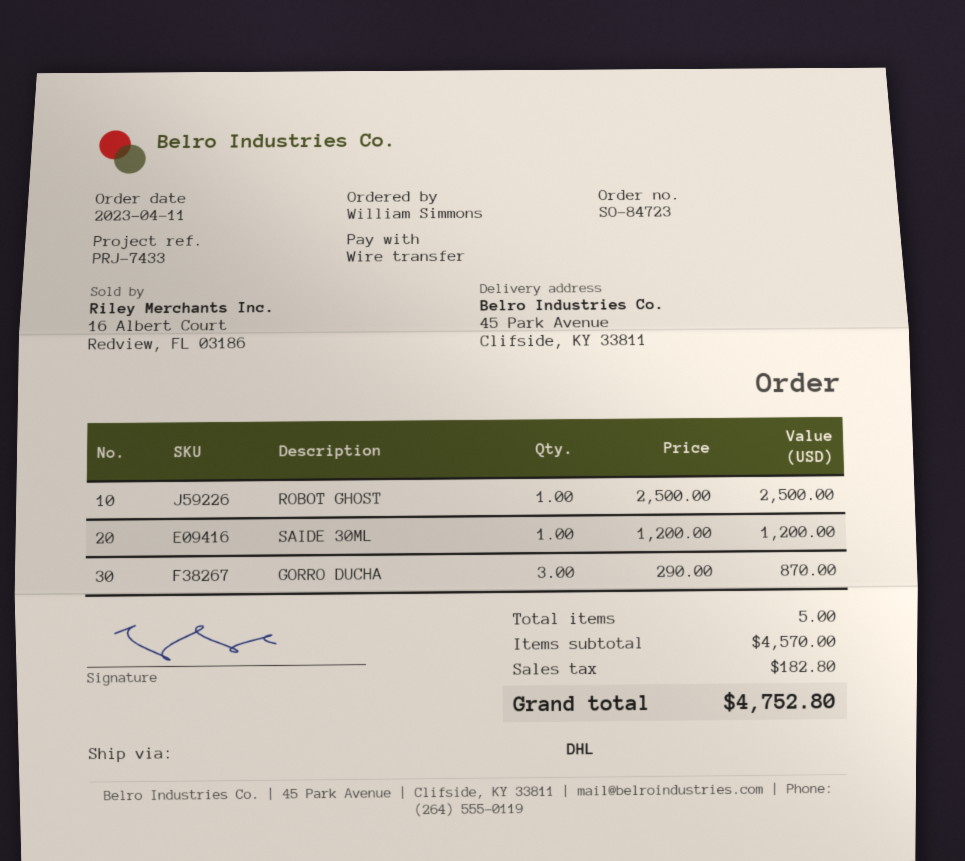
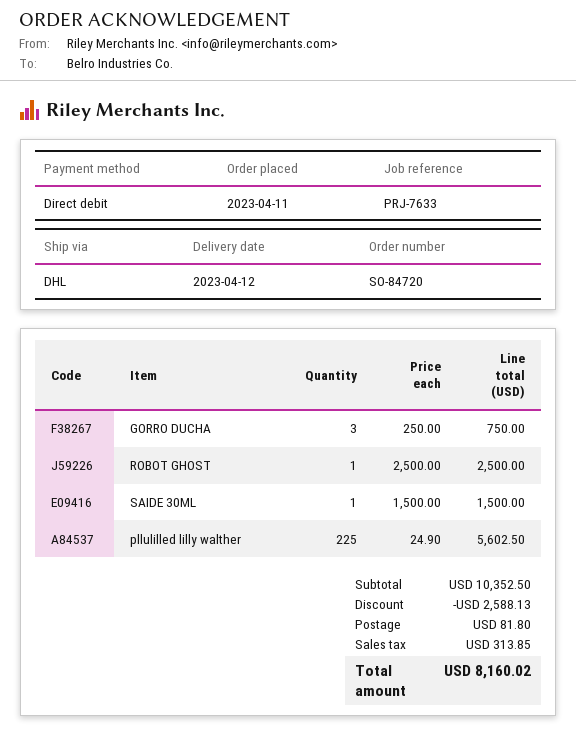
order number: SO-84723 -> SO-84720
reference: PRJ-7433 -> PRJ-7633
payment method: bank transfer -> direct debit
SAIDE 30ML: 1 x 1200.00 = 1200.00 -> 1 x 1500.00 = 1500.00
GORRO DUCHA: 3 x 290.00 = 870.00 -> 3 x 250.00 = 750.00
pllulilled lilly walther: none -> 225 x 24.90 = 5602.50
subtotal: 4570.00 -> 10352.50
discount: none -> 2588.13
shipping: none -> 81.80
tax: 182.80 -> 313.85
total: 4752.80 -> 8160.02

